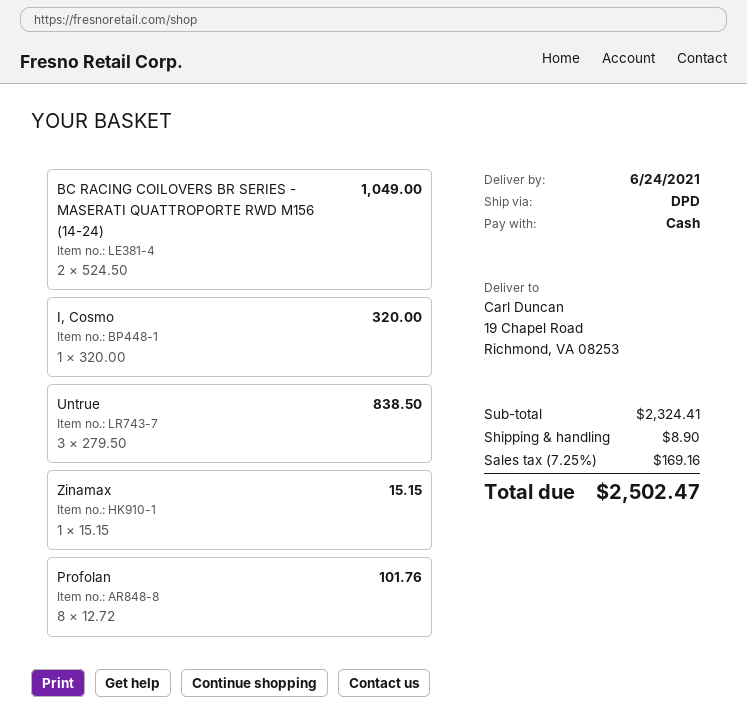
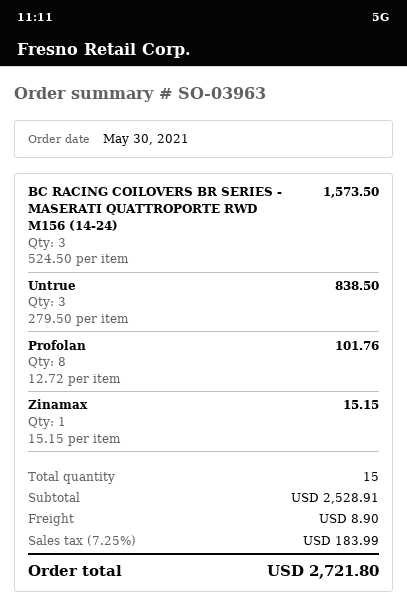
BC RACING COILOVERS BR SERIES - MASERATI QUATTROPORTE RWD M156 (14-24): 2 x 524.50 = 1049.00 -> 3 x 524.50 = 1573.50
I, Cosmo: 1 x 320.00 = 320.00 -> none
subtotal: 2324.41 -> 2528.91
tax: 7.25% = 169.16 -> 7.25% = 183.99
total: 2502.47 -> 2721.80

